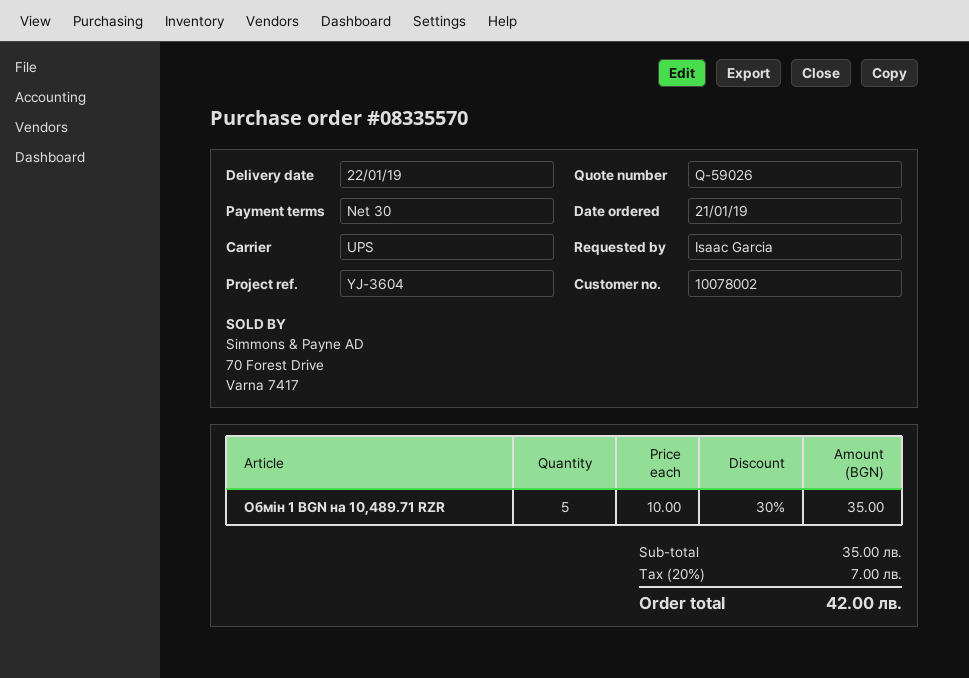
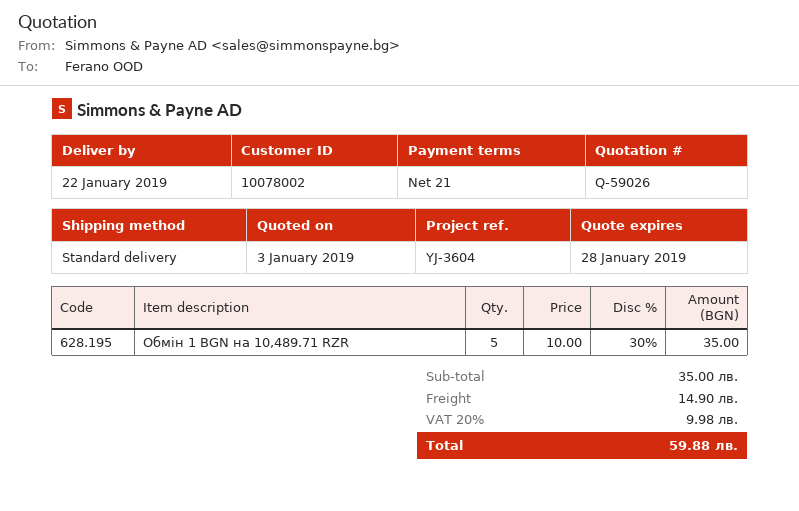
payment terms: 30 days -> 21 days
shipping method: UPS -> standard
shipping: none -> 14.90
tax: 20% = 7.00 -> 20% = 9.98
total: 42.00 -> 59.88

